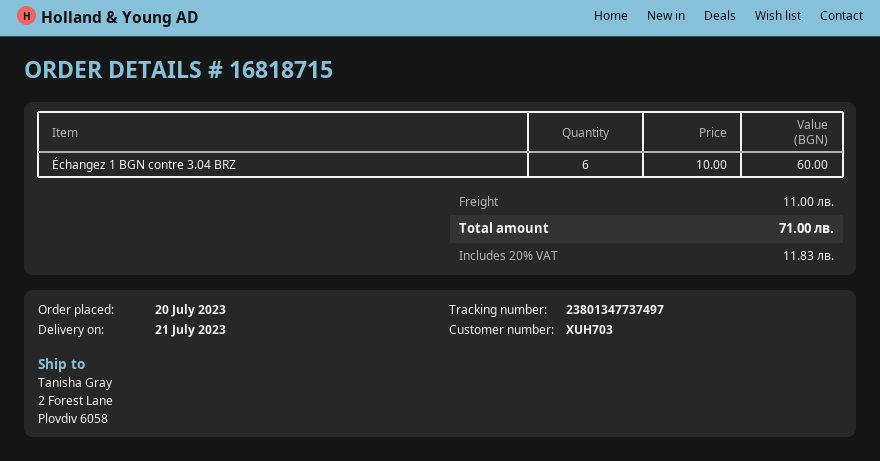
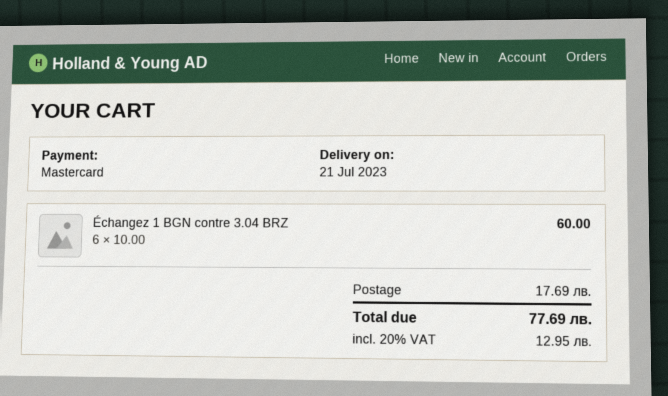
shipping: 11.00 -> 17.69
tax: 20% = 11.83 -> 20% = 12.95
total: 71.00 -> 77.69

